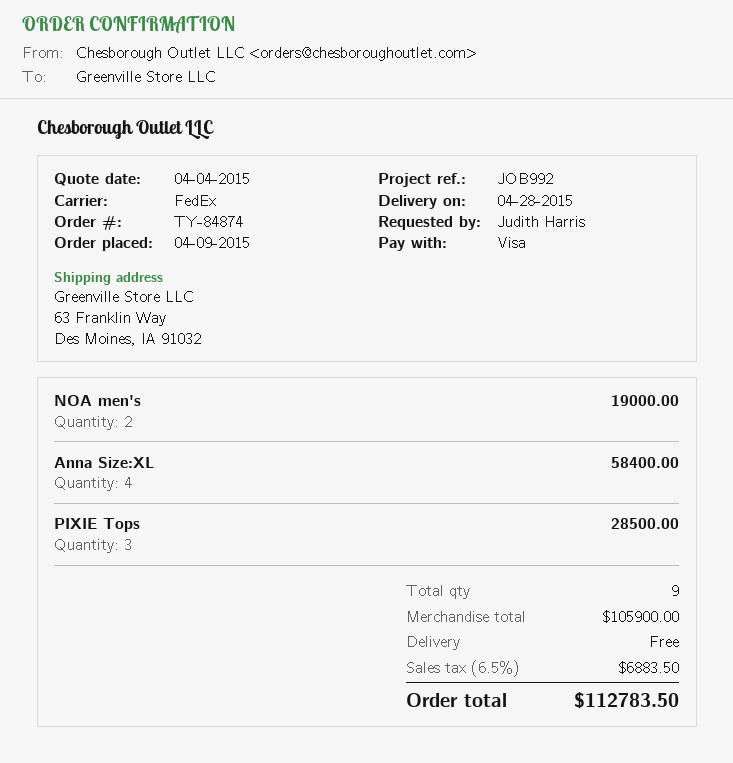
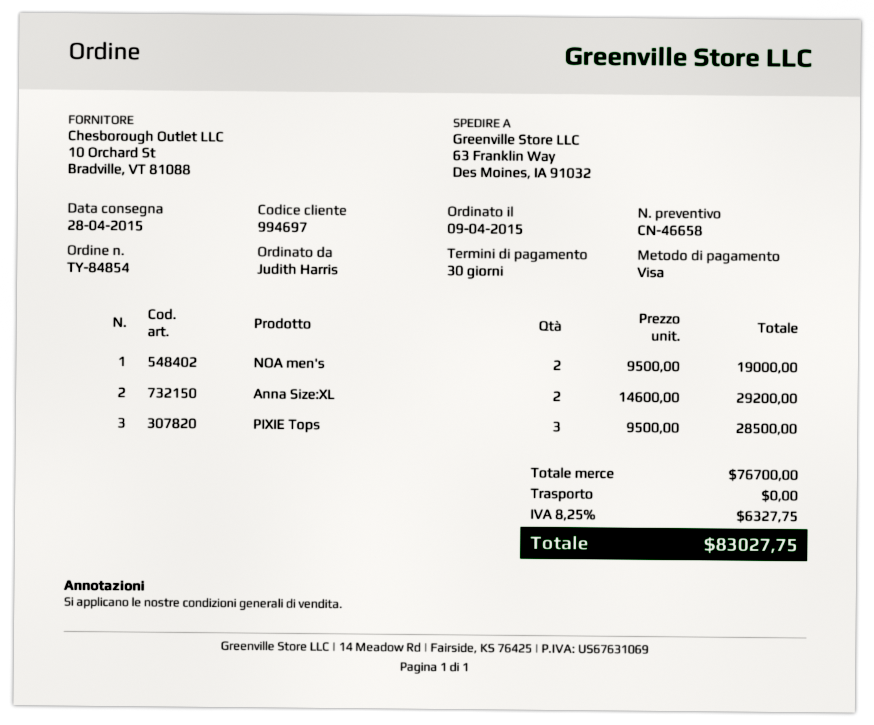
order number: TY-84874 -> TY-84854
Anna Size:XL: 4 for 58400.00 -> 2 for 29200.00
subtotal: 105900.00 -> 76700.00
tax: 6.5% = 6883.50 -> 8.25% = 6327.75
total: 112783.50 -> 83027.75

